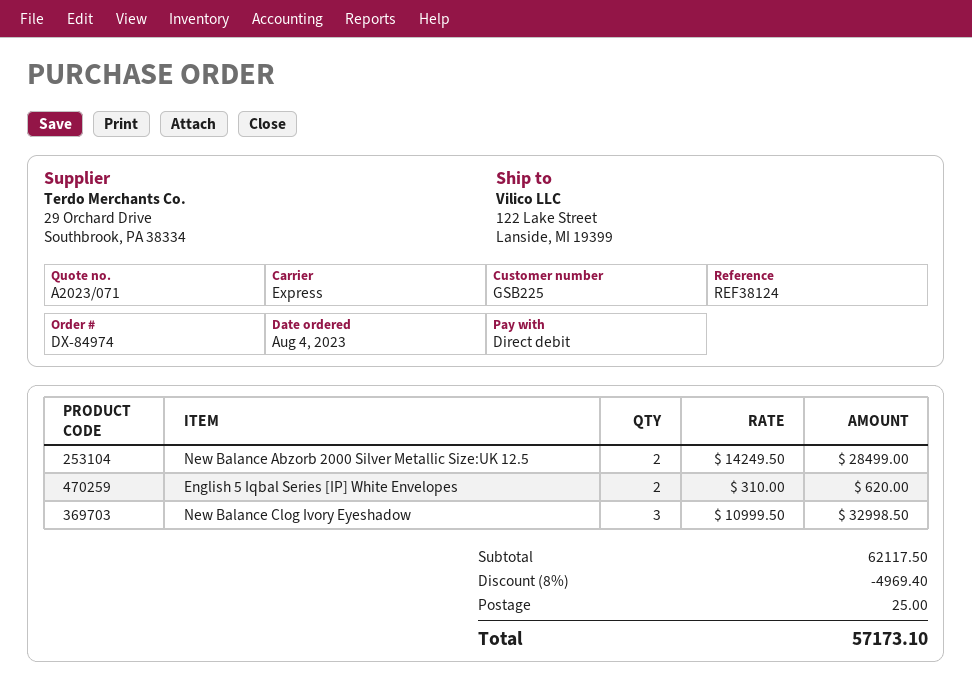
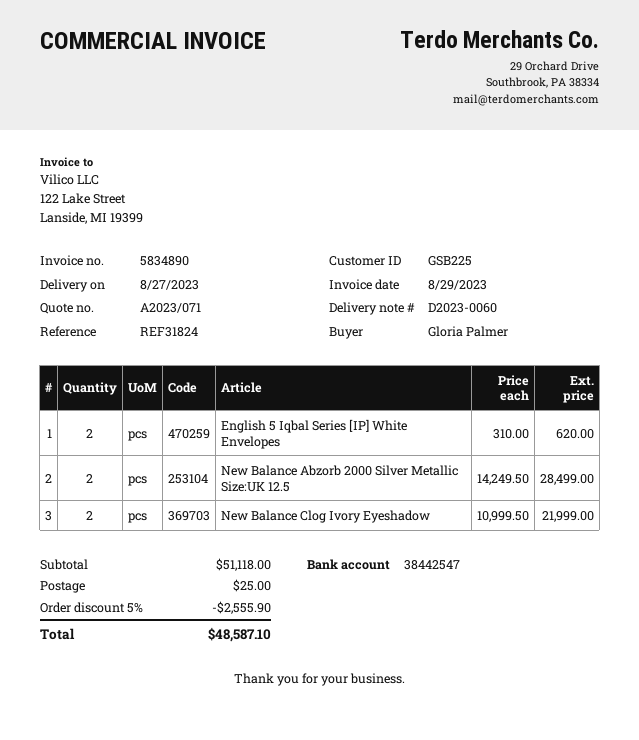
reference: REF38124 -> REF31824
New Balance Clog Ivory Eyeshadow: 3 x 10999.50 = 32998.50 -> 2 x 10999.50 = 21999.00
subtotal: 62117.50 -> 51118.00
discount: 8% = 4969.40 -> 5% = 2555.90
total: 57173.10 -> 48587.10

